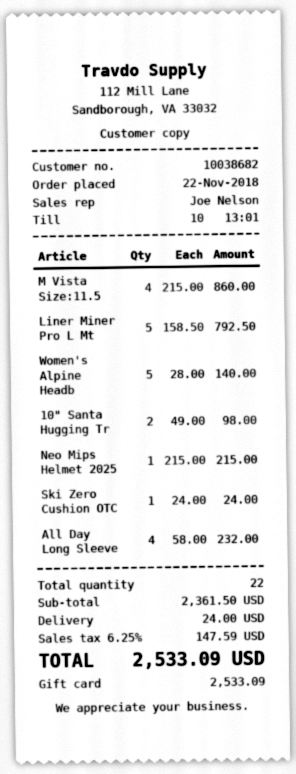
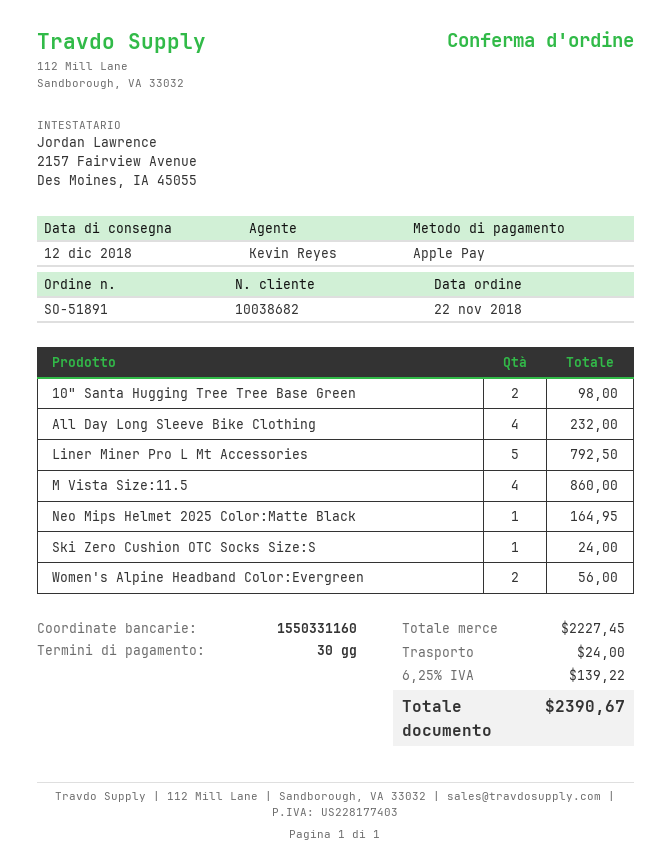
sales rep: Joe Nelson -> Kevin Reyes
payment method: gift card -> Apple Pay
Women's Alpine Headb: 5 for 140.00 -> 2 for 56.00
Neo Mips Helmet 2025: 1 for 215.00 -> 1 for 164.95
subtotal: 2361.50 -> 2227.45
tax: 6.25% = 147.59 -> 6.25% = 139.22
total: 2533.09 -> 2390.67

